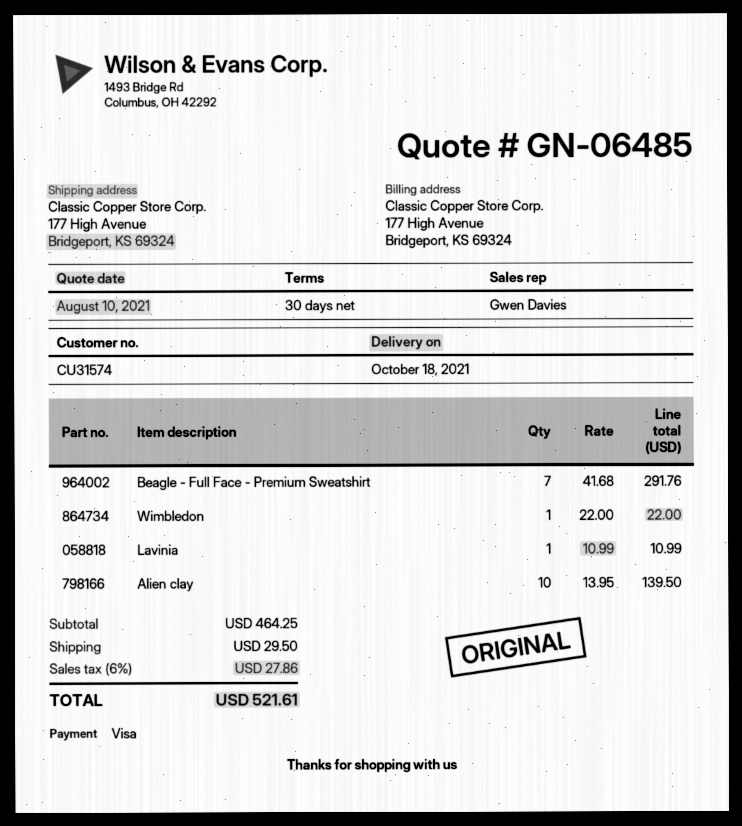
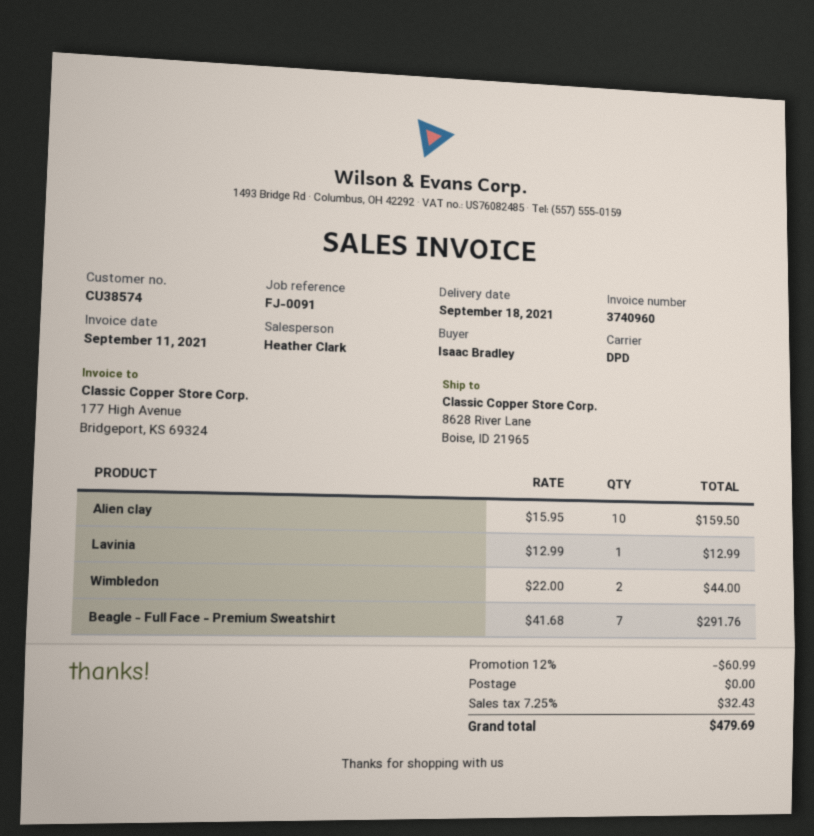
delivery date: 2021-10-18 -> 2021-09-18
customer number: CU31574 -> CU38574
sales rep: Gwen Davies -> Heather Clark
ship to: 177 High Avenue, Bridgeport, KS 69324 -> 8628 River Lane, Boise, ID 21965
Wimbledon: 1 x 22.00 = 22.00 -> 2 x 22.00 = 44.00
Lavinia: 1 x 10.99 = 10.99 -> 1 x 12.99 = 12.99
Alien clay: 10 x 13.95 = 139.50 -> 10 x 15.95 = 159.50
discount: none -> 12% = 60.99
shipping: 29.50 -> 0.00
tax: 6% = 27.86 -> 7.25% = 32.43
total: 521.61 -> 479.69

